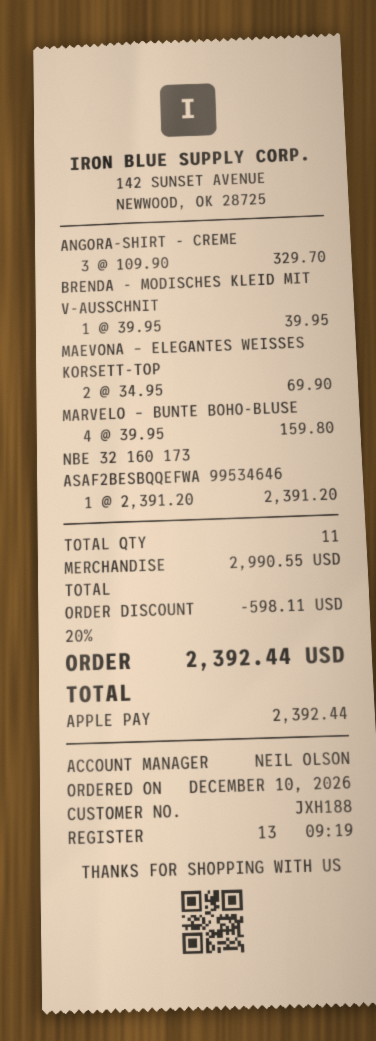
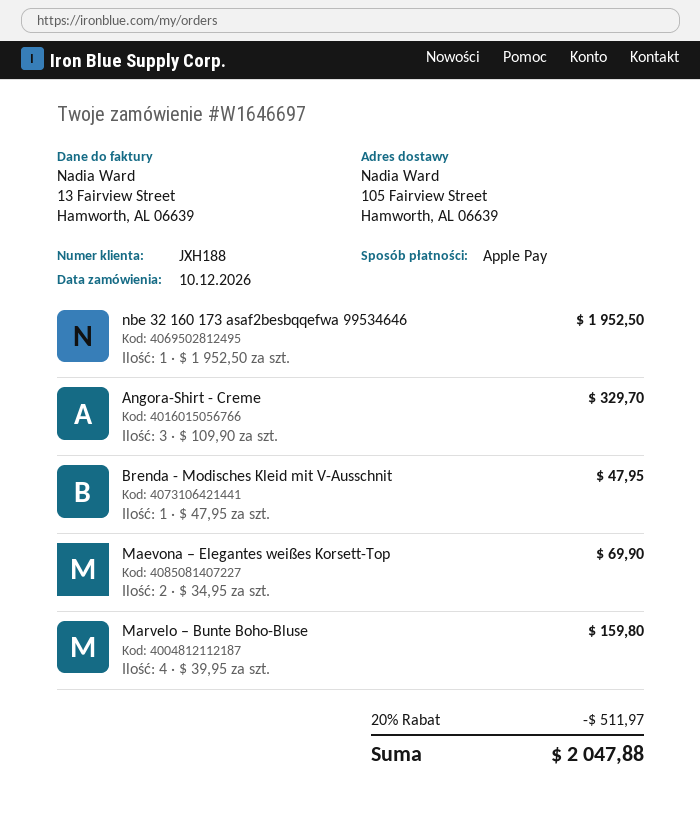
BRENDA - MODISCHES KLEID MIT V-AUSSCHNIT: 1 x 39.95 = 39.95 -> 1 x 47.95 = 47.95
NBE 32 160 173 ASAF2BESBQQEFWA 99534646: 1 x 2391.20 = 2391.20 -> 1 x 1952.50 = 1952.50
discount: 20% = 598.11 -> 20% = 511.97
total: 2392.44 -> 2047.88

